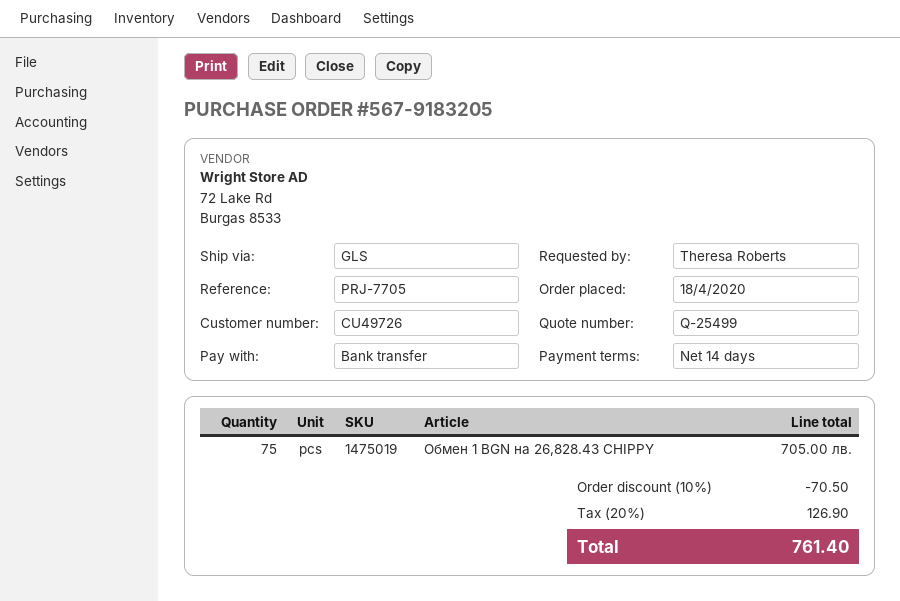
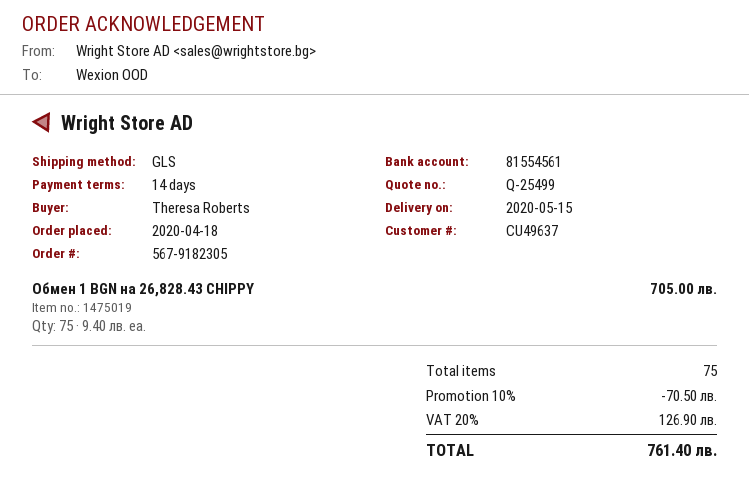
order number: 567-9183205 -> 567-9182305
customer number: CU49726 -> CU49637

